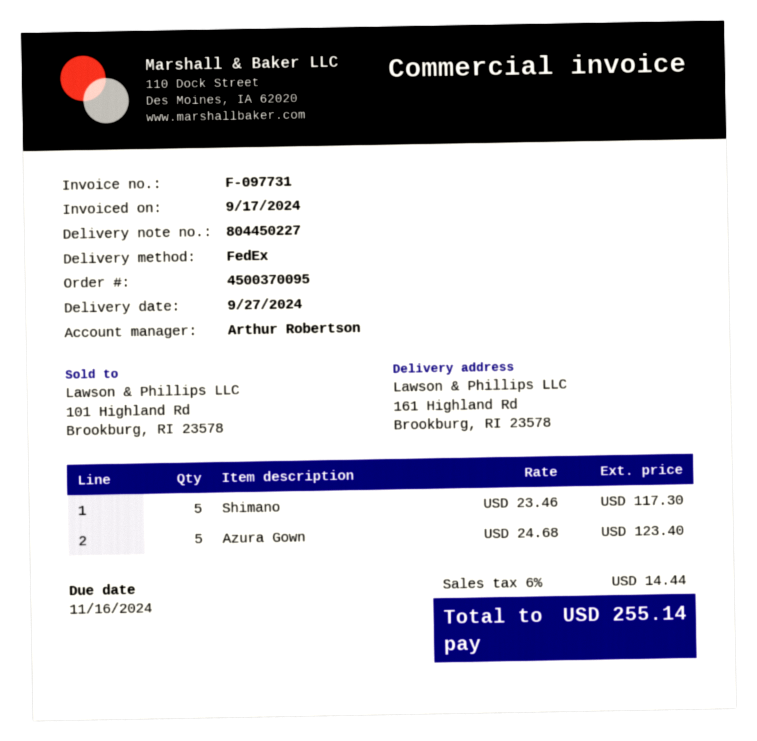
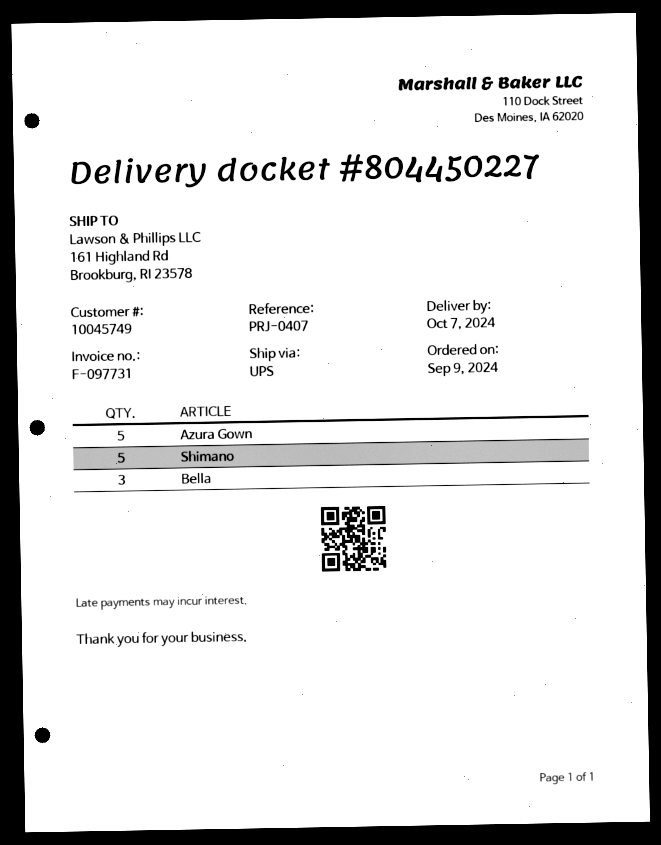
delivery date: 2024-09-27 -> 2024-10-07
shipping method: FedEx -> UPS
Bella: none -> 3

